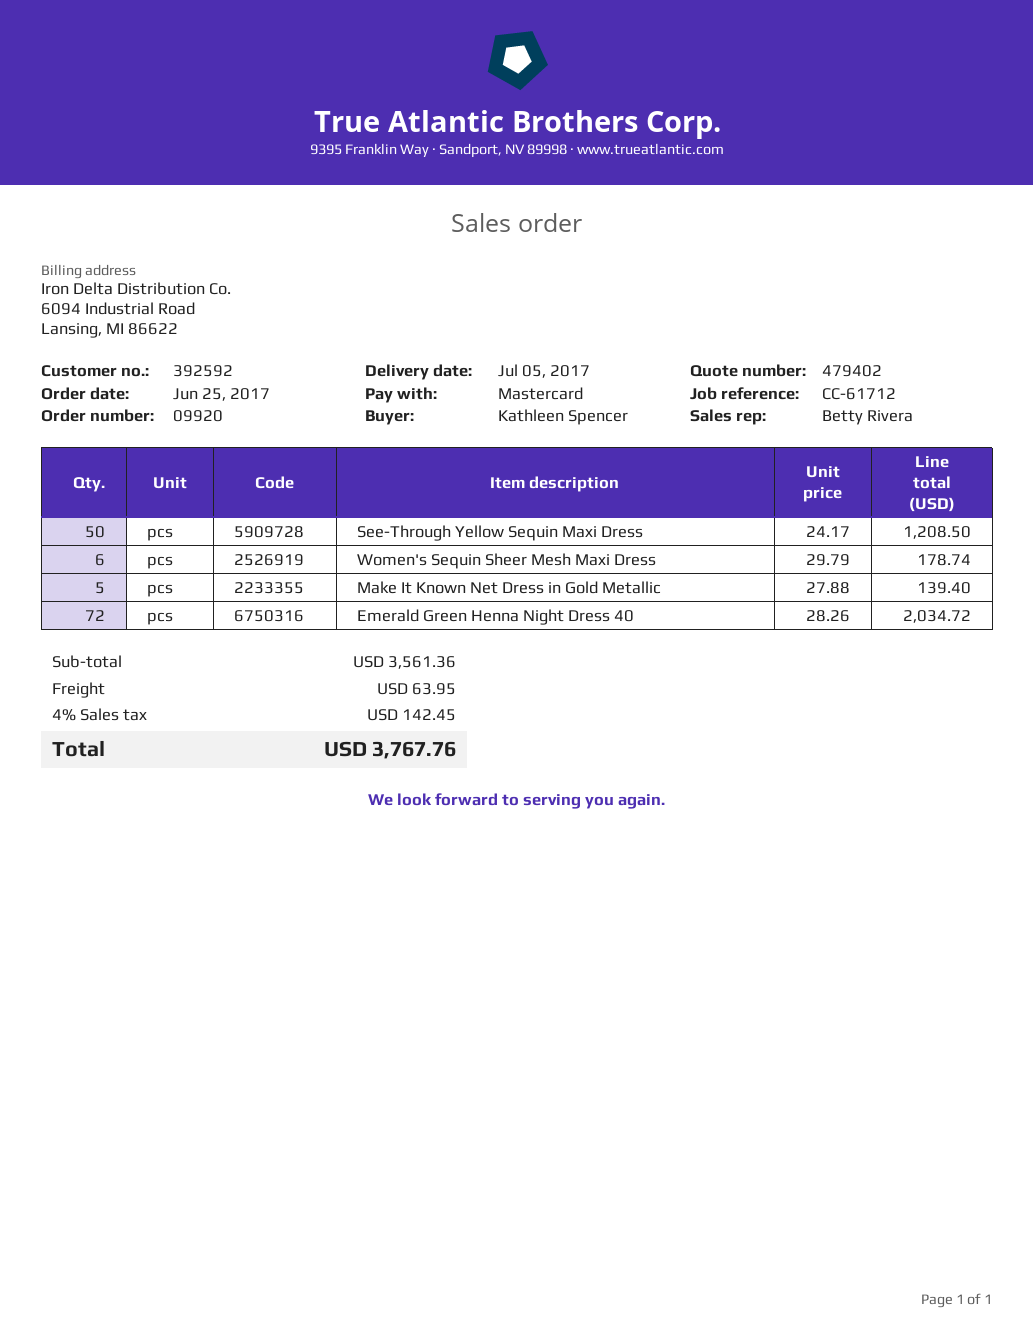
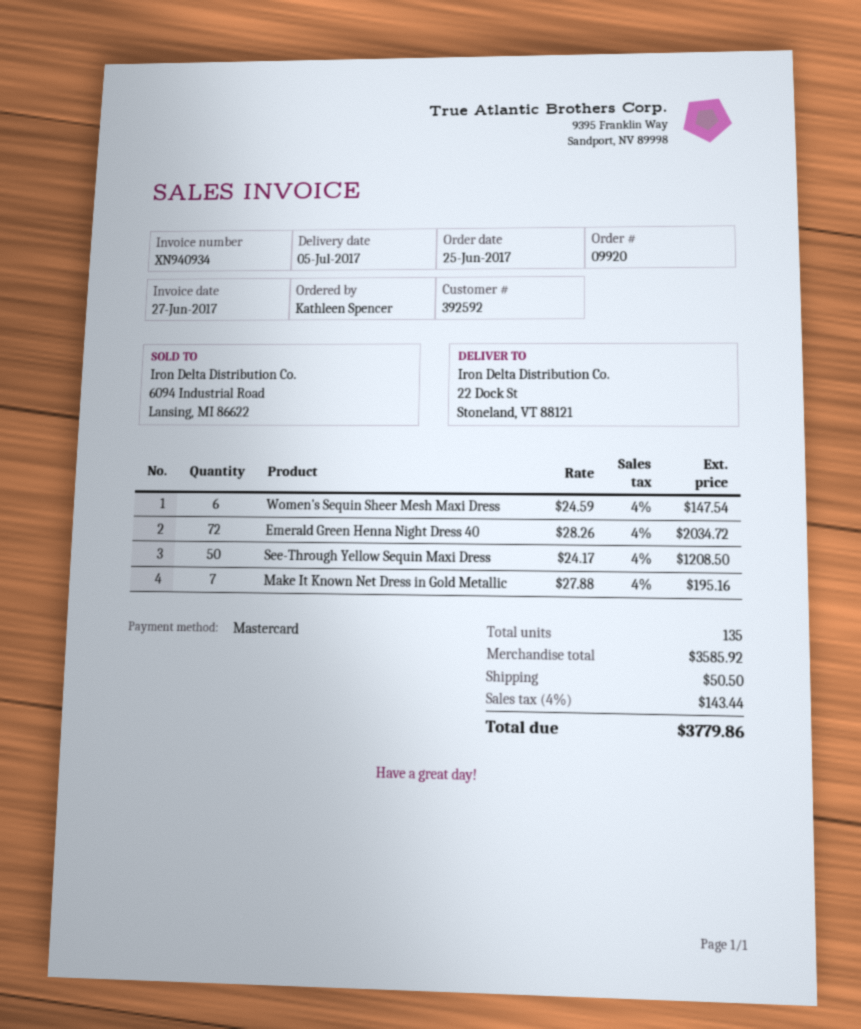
Women's Sequin Sheer Mesh Maxi Dress: 6 x 29.79 = 178.74 -> 6 x 24.59 = 147.54
Make It Known Net Dress in Gold Metallic: 5 x 27.88 = 139.40 -> 7 x 27.88 = 195.16
subtotal: 3561.36 -> 3585.92
shipping: 63.95 -> 50.50
tax: 4% = 142.45 -> 4% = 143.44
total: 3767.76 -> 3779.86

